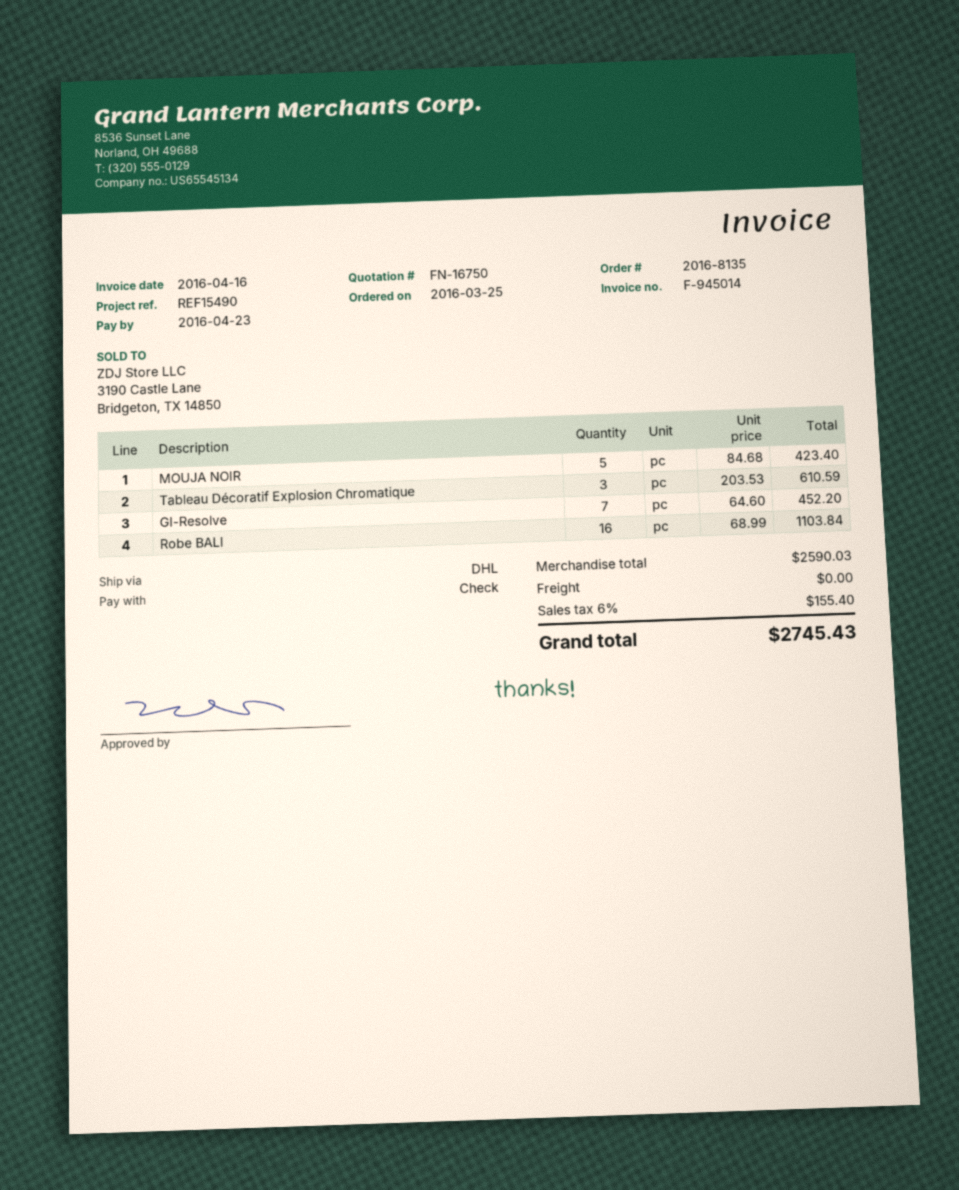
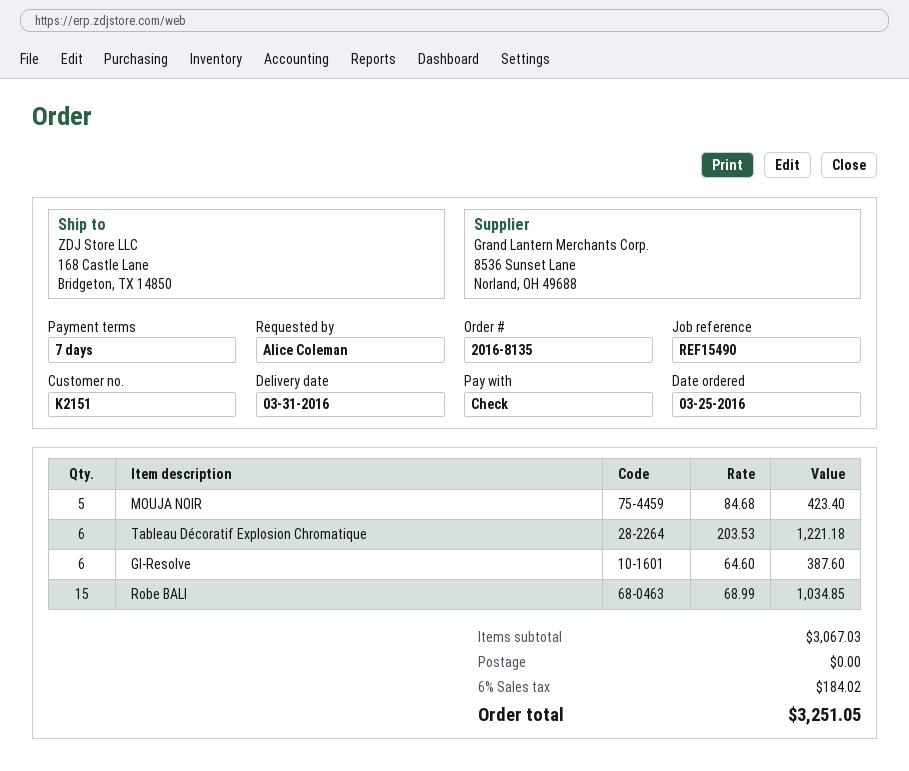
Tableau Décoratif Explosion Chromatique: 3 x 203.53 = 610.59 -> 6 x 203.53 = 1221.18
GI-Resolve: 7 x 64.60 = 452.20 -> 6 x 64.60 = 387.60
Robe BALI: 16 x 68.99 = 1103.84 -> 15 x 68.99 = 1034.85
subtotal: 2590.03 -> 3067.03
tax: 6% = 155.40 -> 6% = 184.02
total: 2745.43 -> 3251.05

